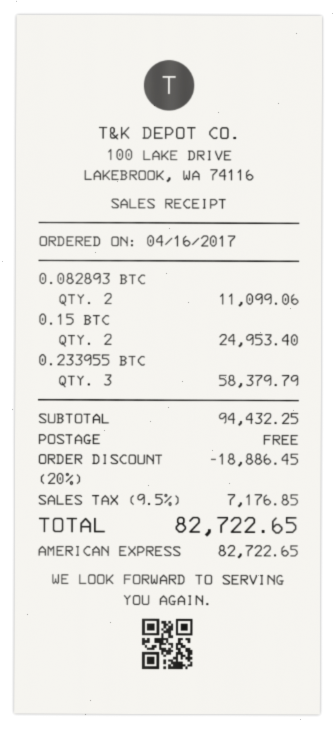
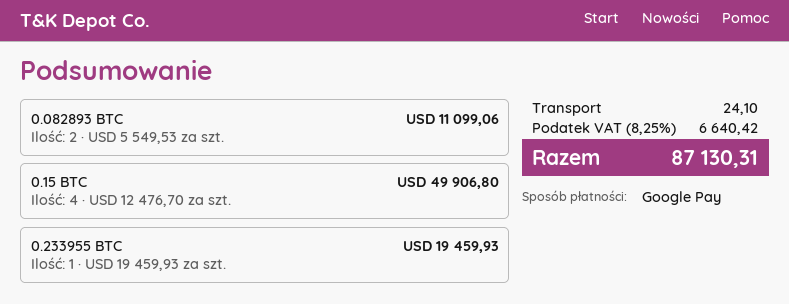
payment method: American Express -> Google Pay
0.15 BTC: 2 for 24953.40 -> 4 for 49906.80
0.233955 BTC: 3 for 58379.79 -> 1 for 19459.93
discount: 20% = 18886.45 -> none
shipping: 0.00 -> 24.10
tax: 9.5% = 7176.85 -> 8.25% = 6640.42
total: 82722.65 -> 87130.31

